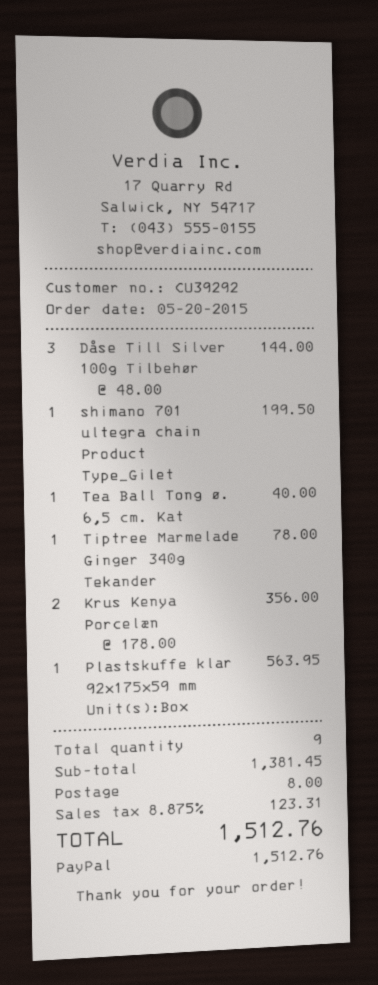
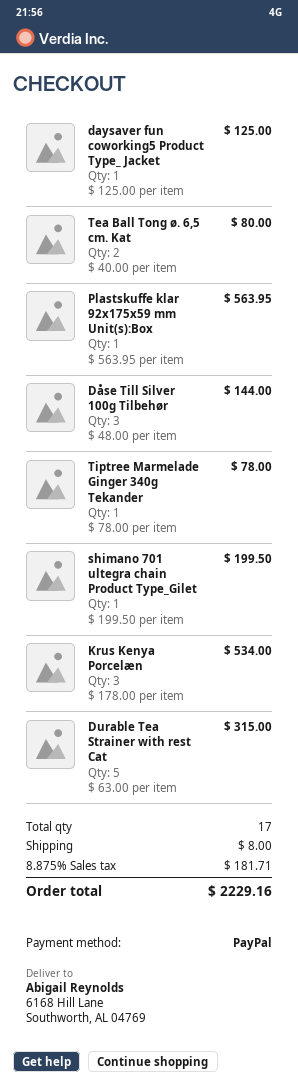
Tea Ball Tong ø. 6,5 cm. Kat: 1 x 40.00 = 40.00 -> 2 x 40.00 = 80.00
Krus Kenya Porcelæn: 2 x 178.00 = 356.00 -> 3 x 178.00 = 534.00
daysaver fun coworking5 Product Type_ Jacket: none -> 1 x 125.00 = 125.00
Durable Tea Strainer with rest Cat: none -> 5 x 63.00 = 315.00
total quantity: 9 -> 17
tax: 8.875% = 123.31 -> 8.875% = 181.71
total: 1512.76 -> 2229.16

